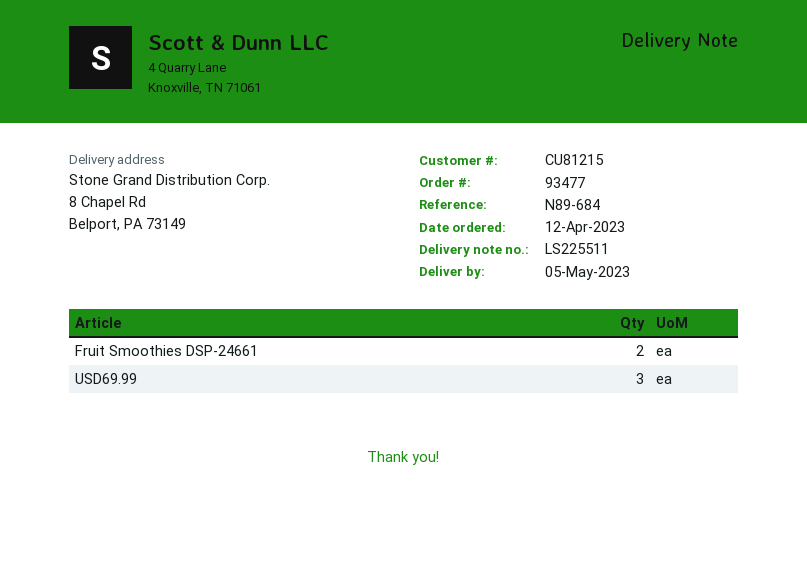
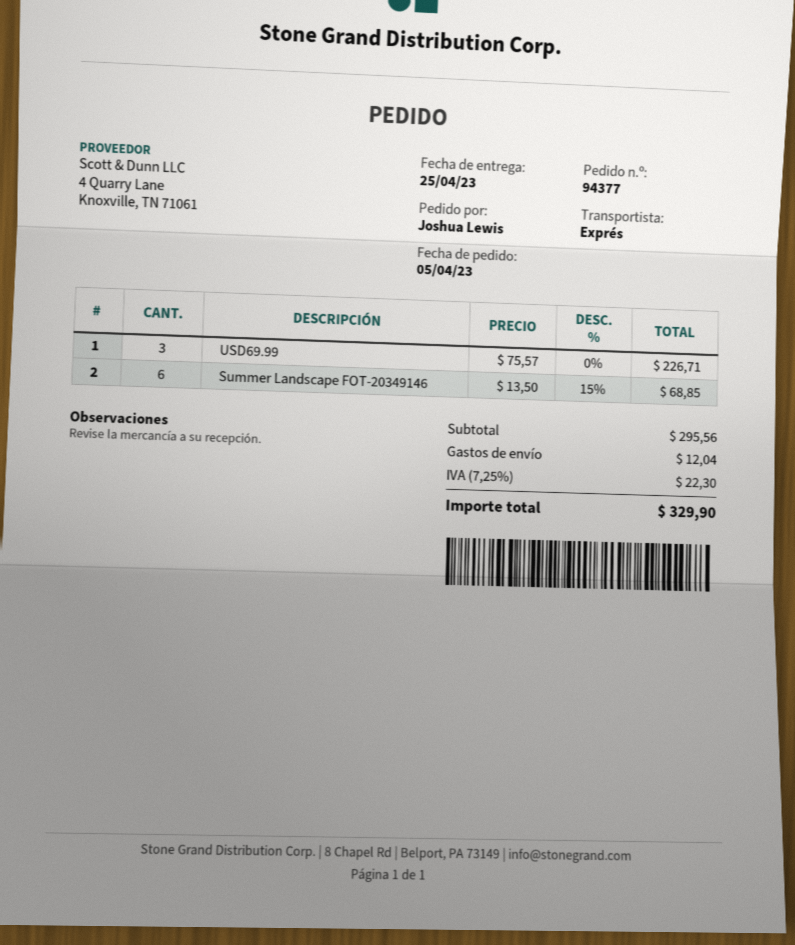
order number: 93477 -> 94377
order date: 2023-04-12 -> 2023-04-05
delivery date: 2023-05-05 -> 2023-04-25
Fruit Smoothies DSP-24661: 2 -> none
Summer Landscape FOT-20349146: none -> 6

